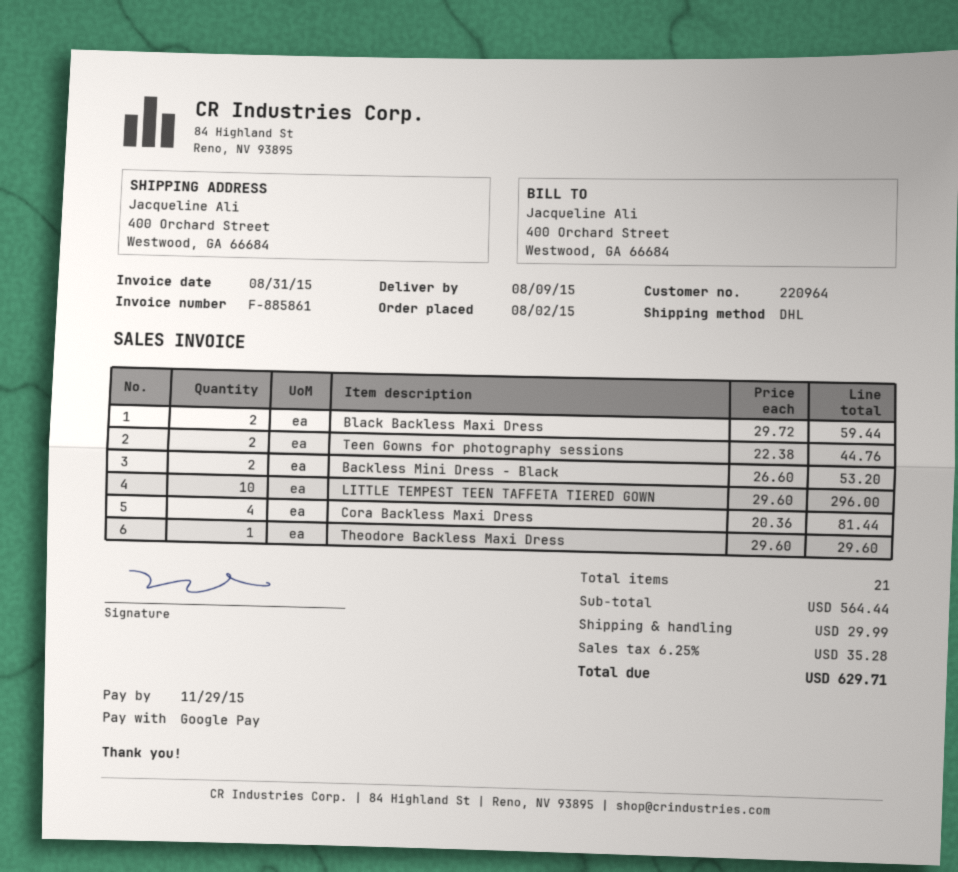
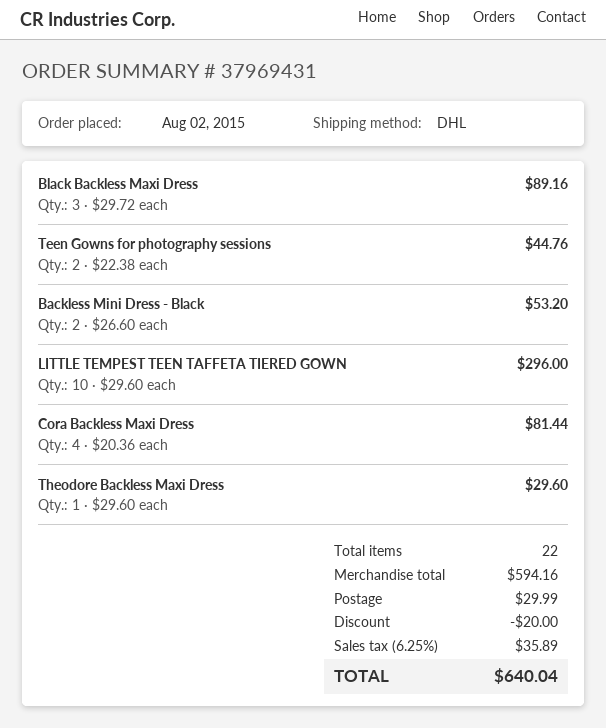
Black Backless Maxi Dress: 2 x 29.72 = 59.44 -> 3 x 29.72 = 89.16
total quantity: 21 -> 22
subtotal: 564.44 -> 594.16
discount: none -> 20.00
tax: 6.25% = 35.28 -> 6.25% = 35.89
total: 629.71 -> 640.04

